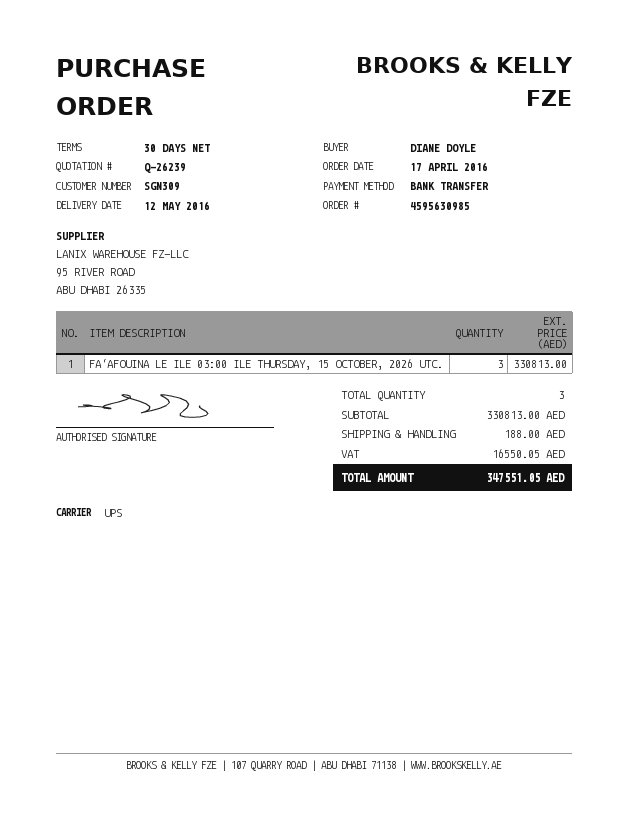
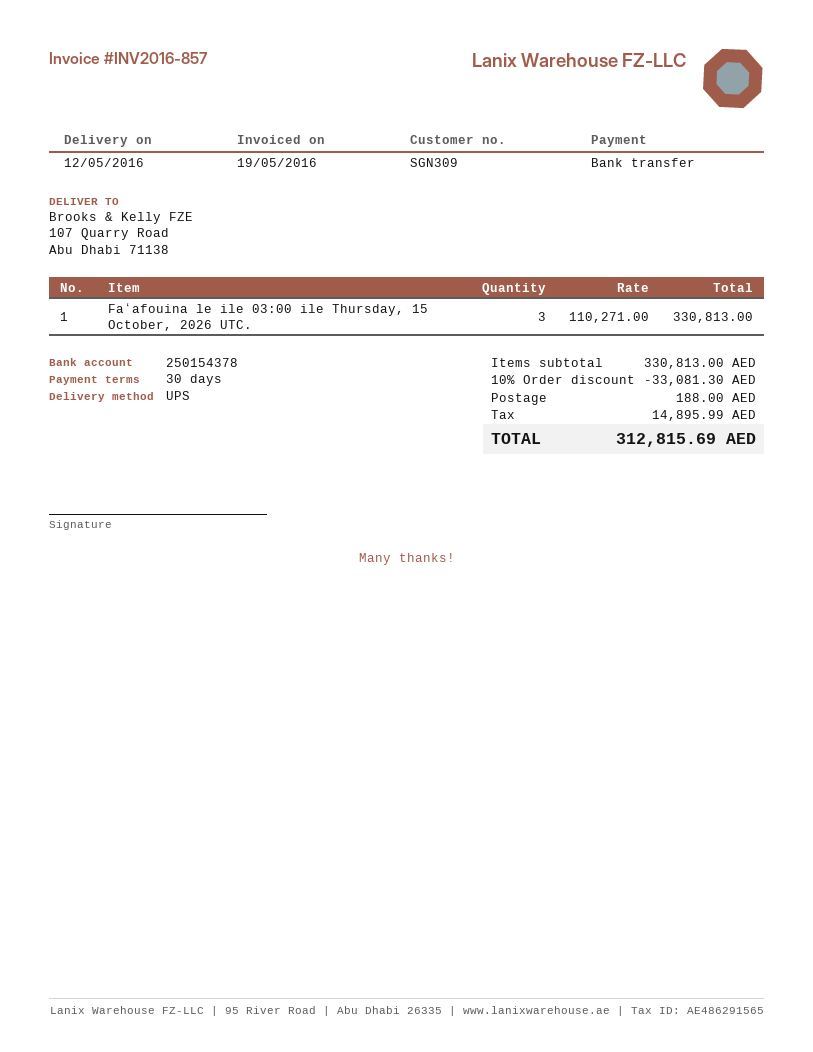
discount: none -> 10% = 33081.30
tax: 16550.05 -> 14895.99
total: 347551.05 -> 312815.69

